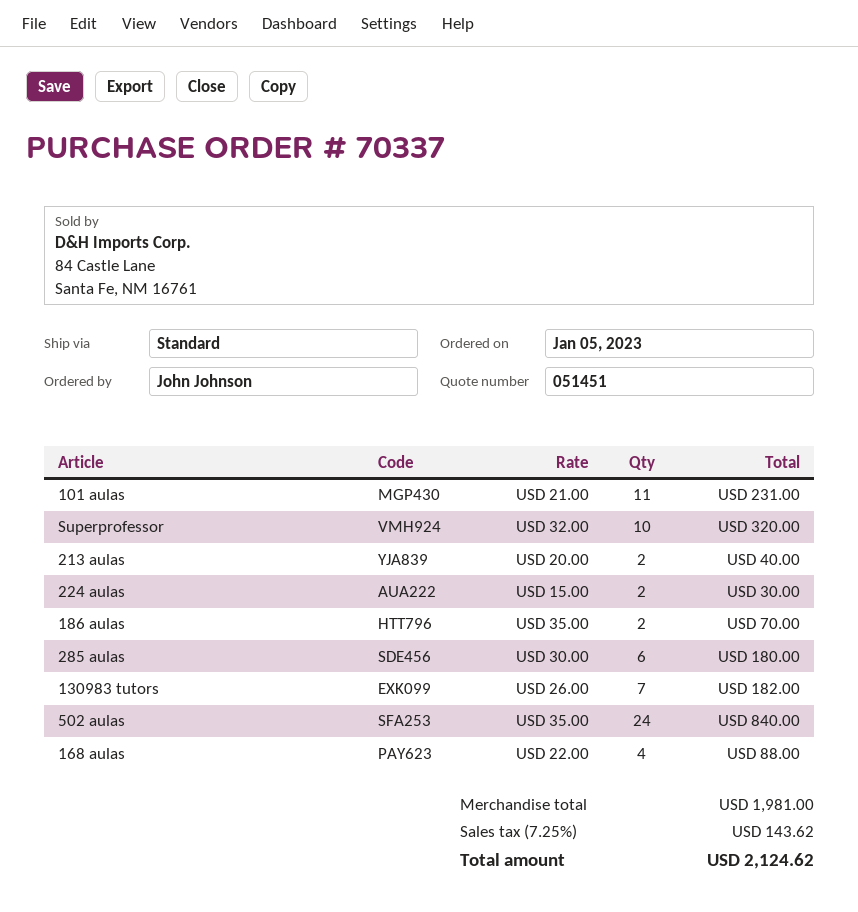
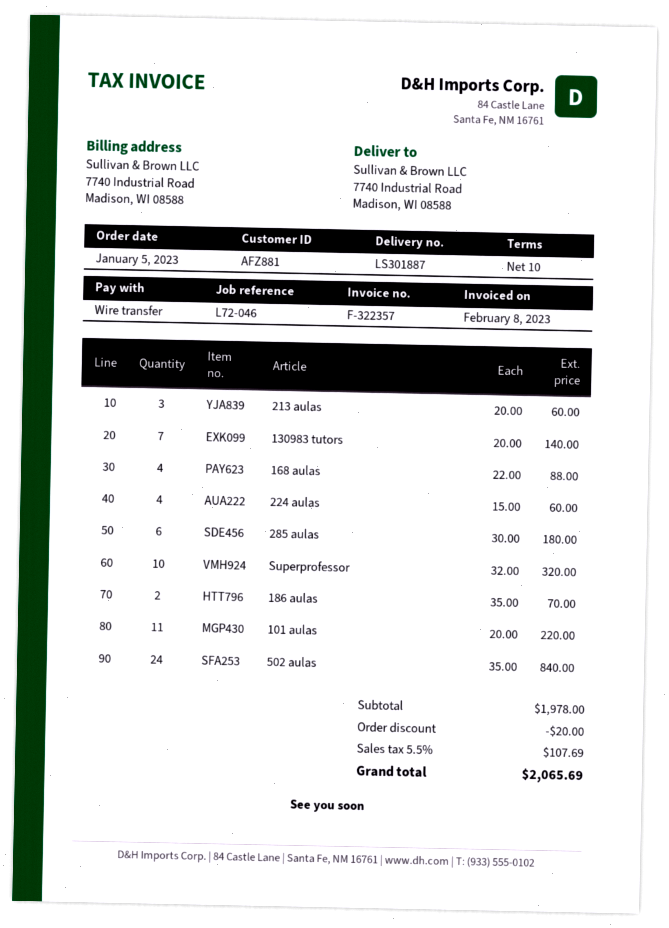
101 aulas: 11 x 21.00 = 231.00 -> 11 x 20.00 = 220.00
213 aulas: 2 x 20.00 = 40.00 -> 3 x 20.00 = 60.00
224 aulas: 2 x 15.00 = 30.00 -> 4 x 15.00 = 60.00
130983 tutors: 7 x 26.00 = 182.00 -> 7 x 20.00 = 140.00
subtotal: 1981.00 -> 1978.00
discount: none -> 20.00
tax: 7.25% = 143.62 -> 5.5% = 107.69
total: 2124.62 -> 2065.69

